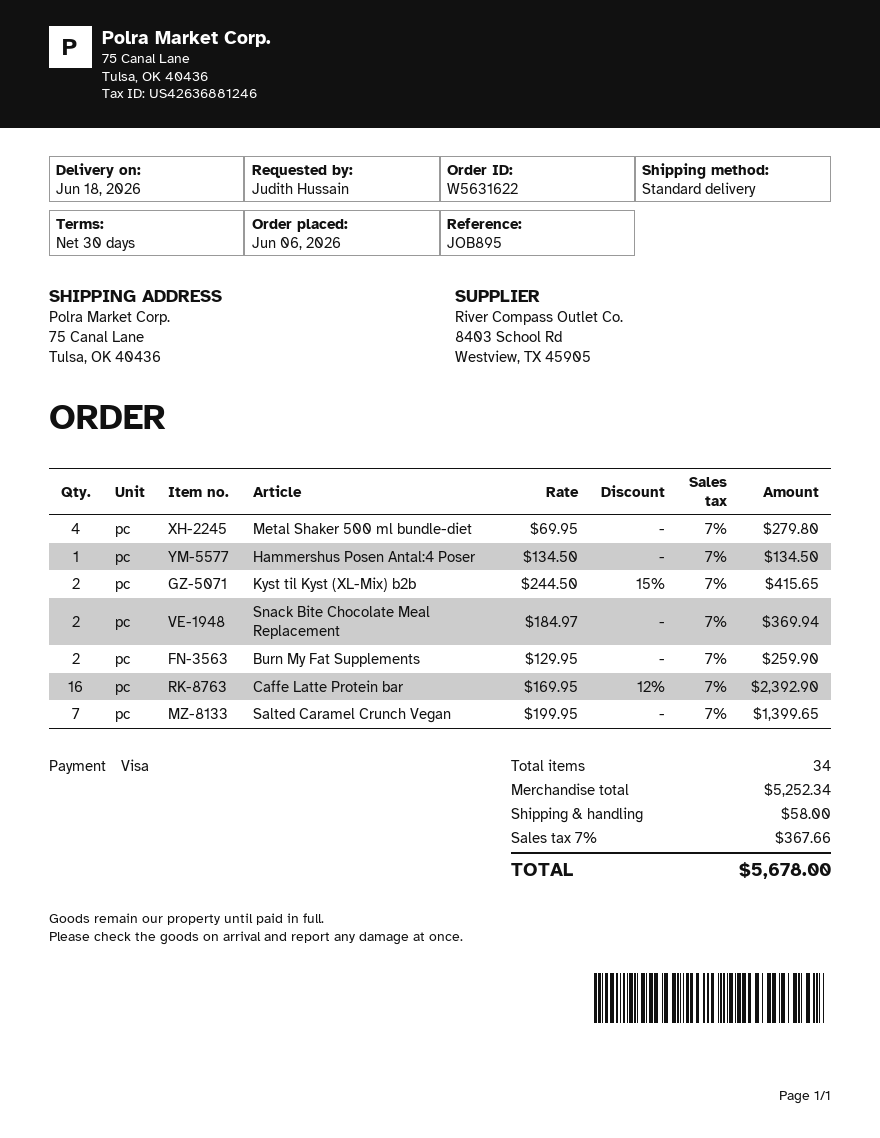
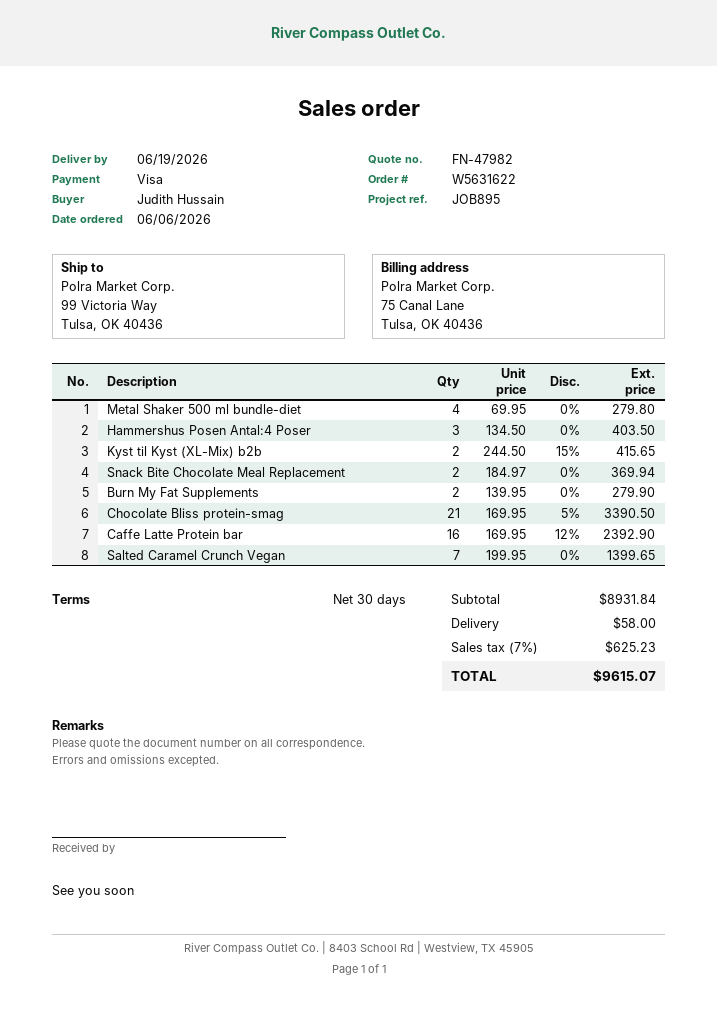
delivery date: 2026-06-18 -> 2026-06-19
ship to: 75 Canal Lane, Tulsa, OK 40436 -> 99 Victoria Way, Tulsa, OK 40436
Hammershus Posen Antal:4 Poser: 1 x 134.50 = 134.50 -> 3 x 134.50 = 403.50
Burn My Fat Supplements: 2 x 129.95 = 259.90 -> 2 x 139.95 = 279.90
Chocolate Bliss protein-smag: none -> 21 x 169.95 - 5% = 3390.50
subtotal: 5252.34 -> 8931.84
tax: 7% = 367.66 -> 7% = 625.23
total: 5678.00 -> 9615.07

